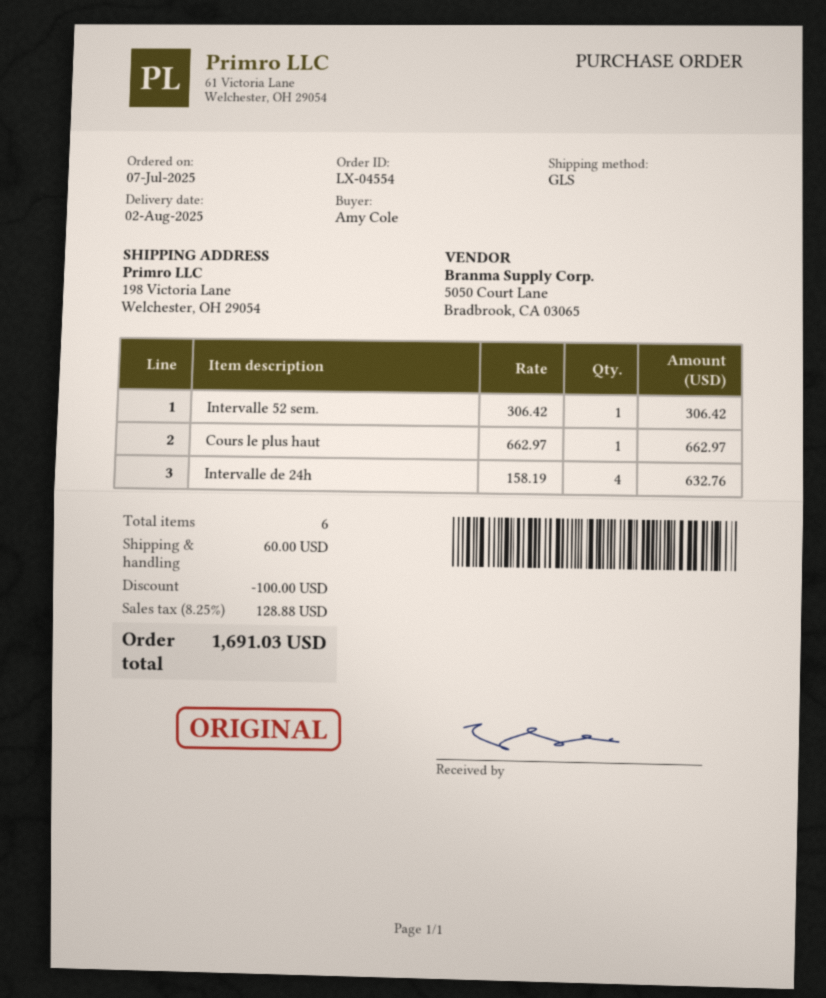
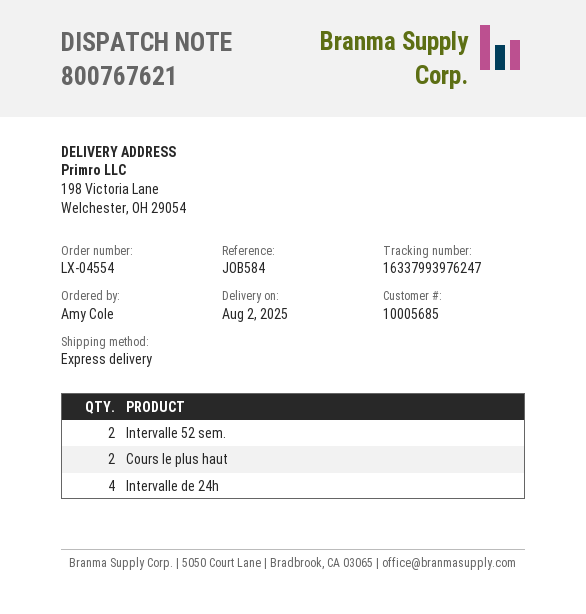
shipping method: GLS -> express
Intervalle 52 sem.: 1 -> 2
Cours le plus haut: 1 -> 2

